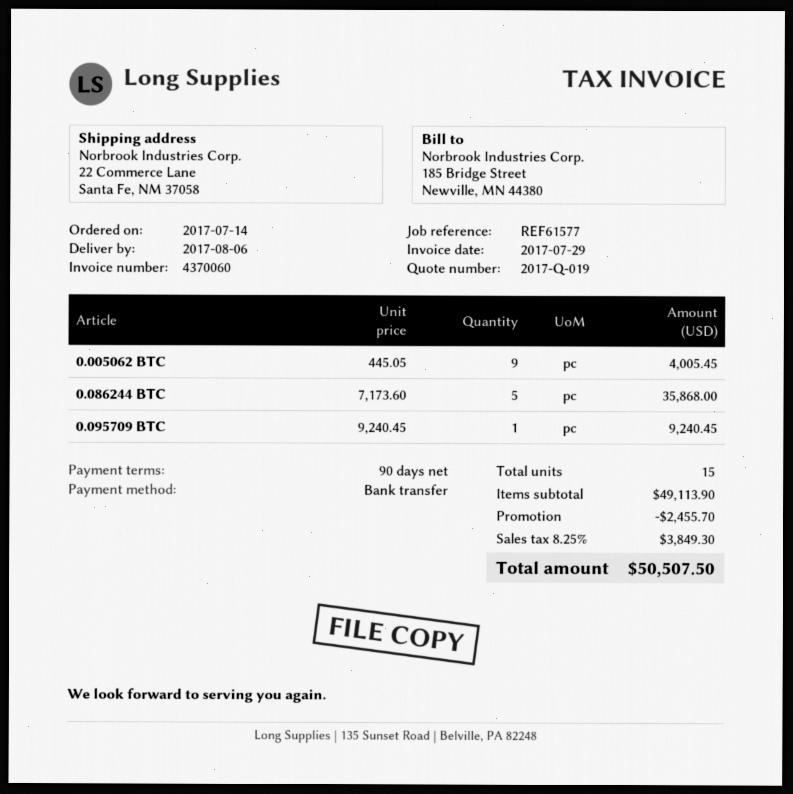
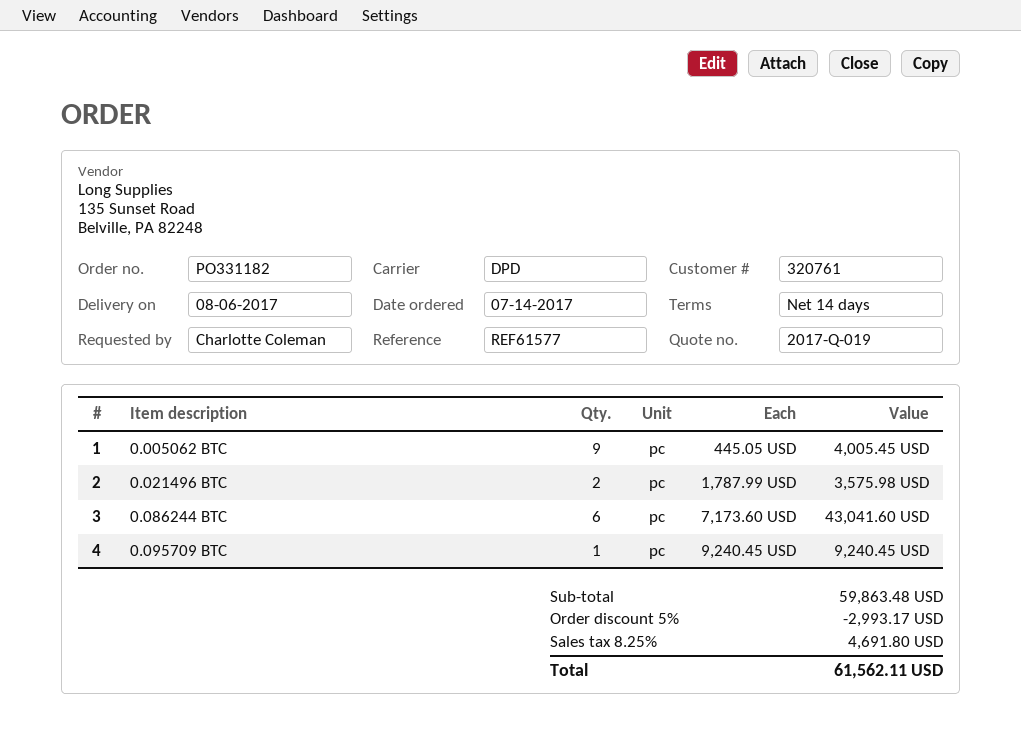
payment terms: 90 days -> 14 days
0.086244 BTC: 5 x 7173.60 = 35868.00 -> 6 x 7173.60 = 43041.60
0.021496 BTC: none -> 2 x 1787.99 = 3575.98
subtotal: 49113.90 -> 59863.48
discount: 2455.70 -> 2993.17
tax: 8.25% = 3849.30 -> 8.25% = 4691.80
total: 50507.50 -> 61562.11

